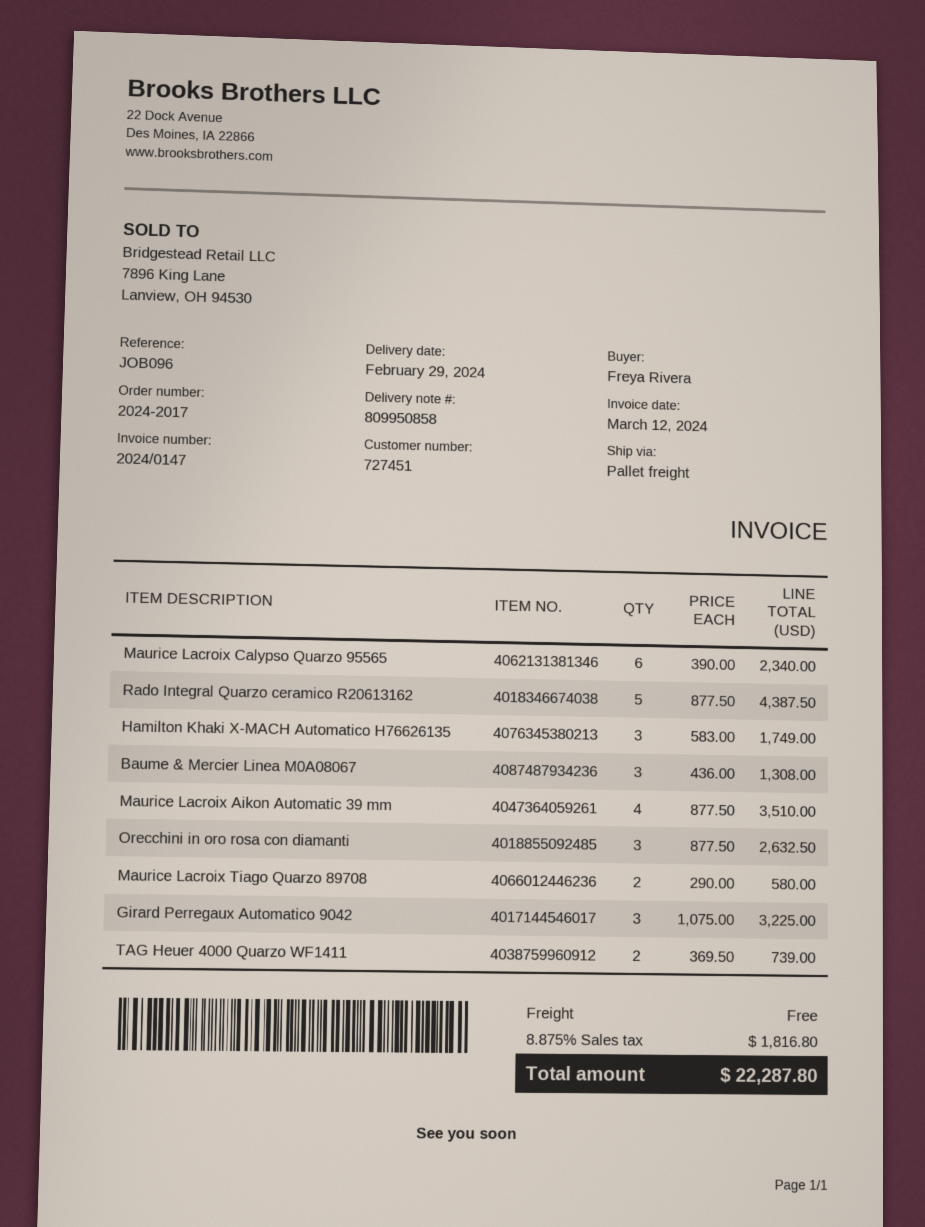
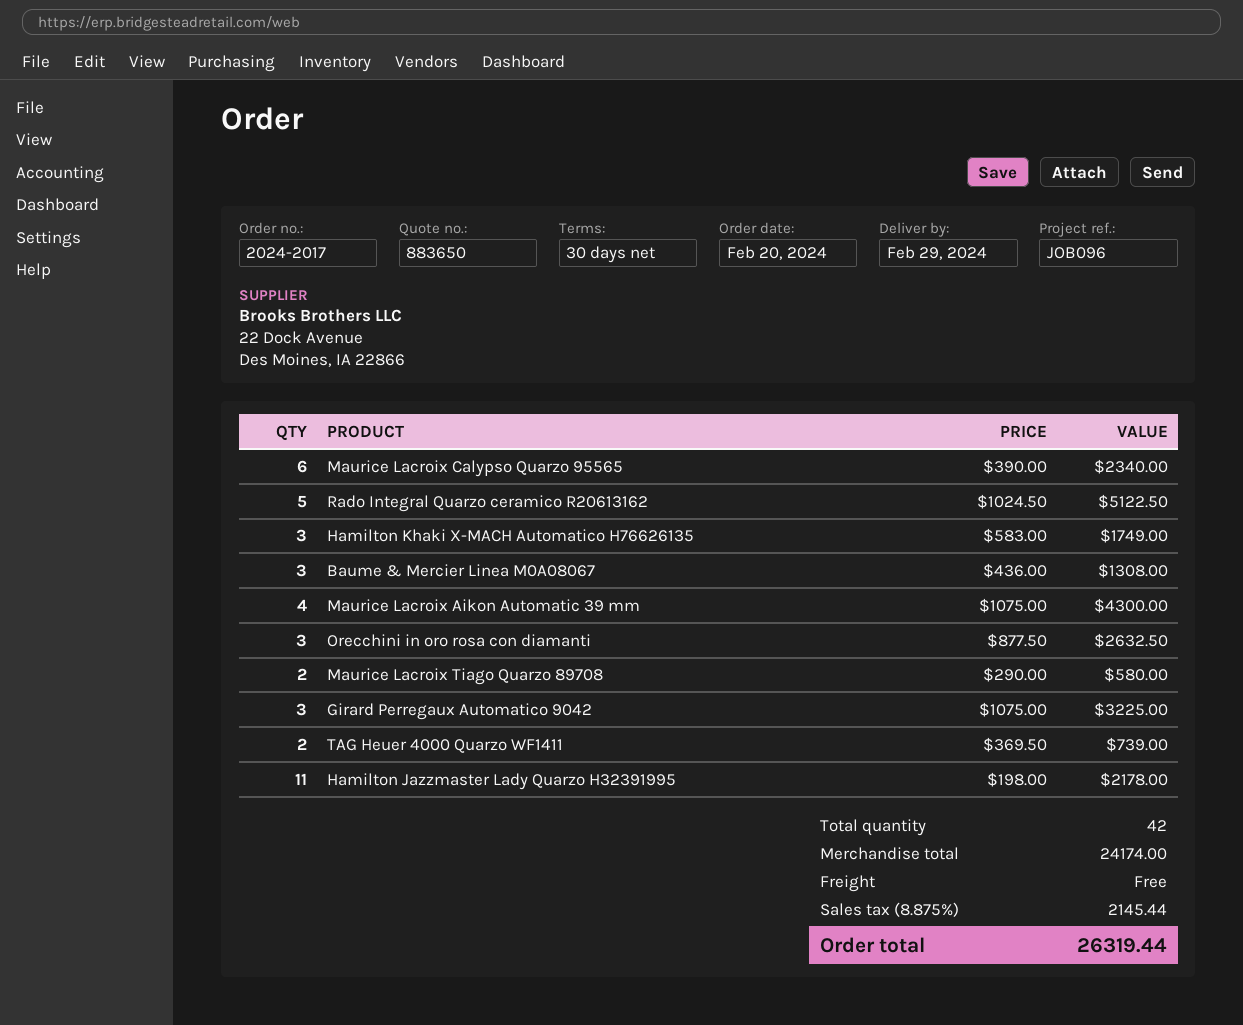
Rado Integral Quarzo ceramico R20613162: 5 x 877.50 = 4387.50 -> 5 x 1024.50 = 5122.50
Maurice Lacroix Aikon Automatic 39 mm: 4 x 877.50 = 3510.00 -> 4 x 1075.00 = 4300.00
Hamilton Jazzmaster Lady Quarzo H32391995: none -> 11 x 198.00 = 2178.00
tax: 8.875% = 1816.80 -> 8.875% = 2145.44
total: 22287.80 -> 26319.44

